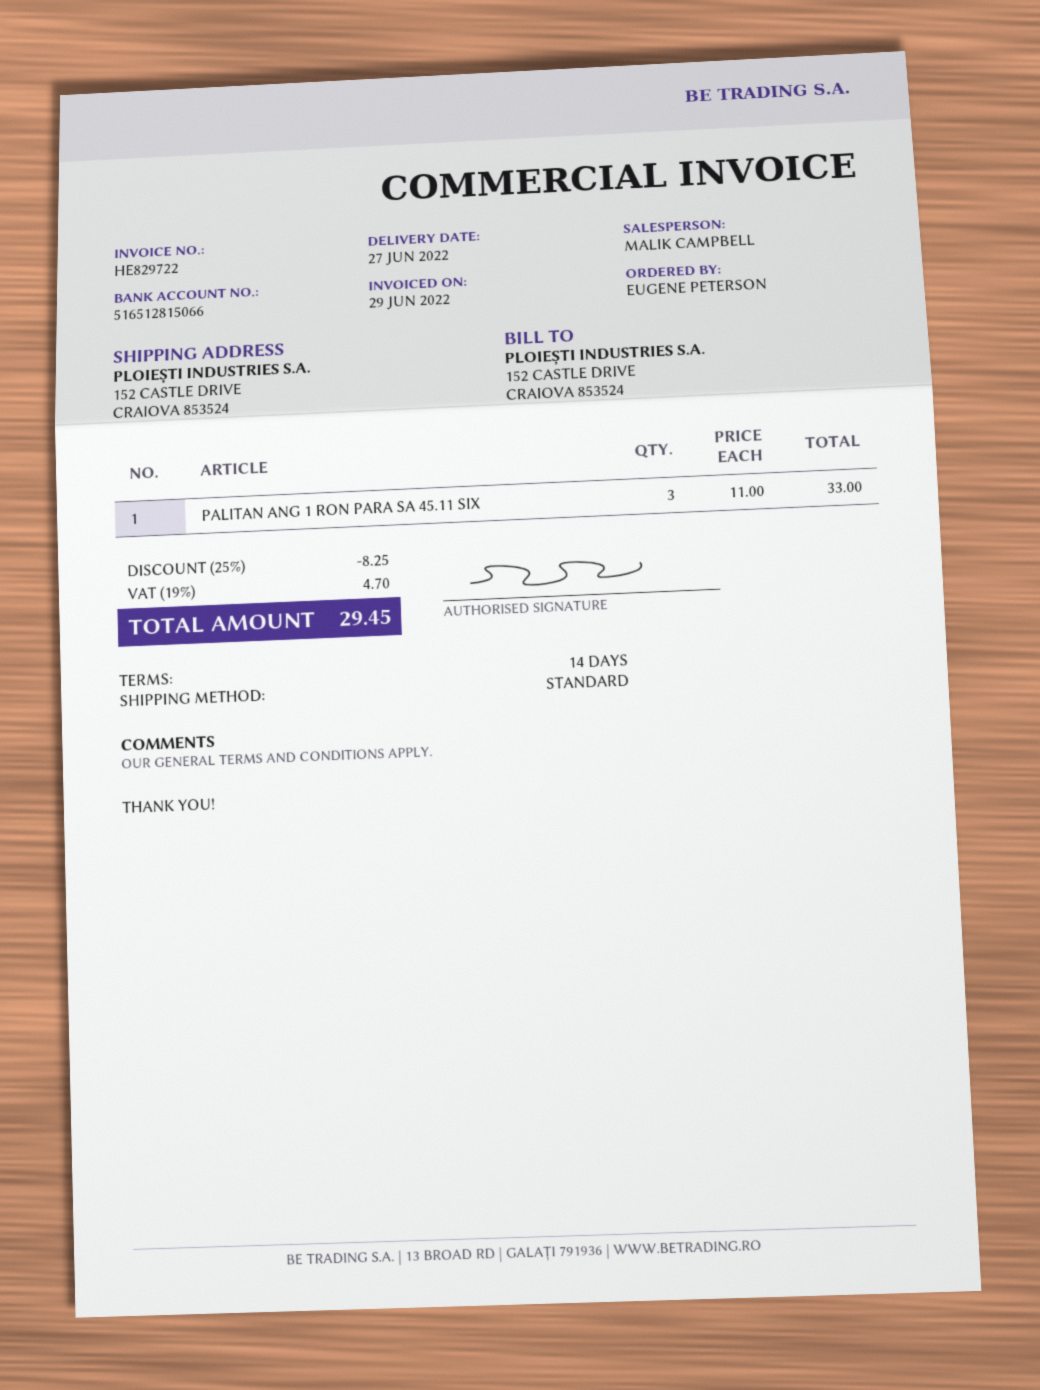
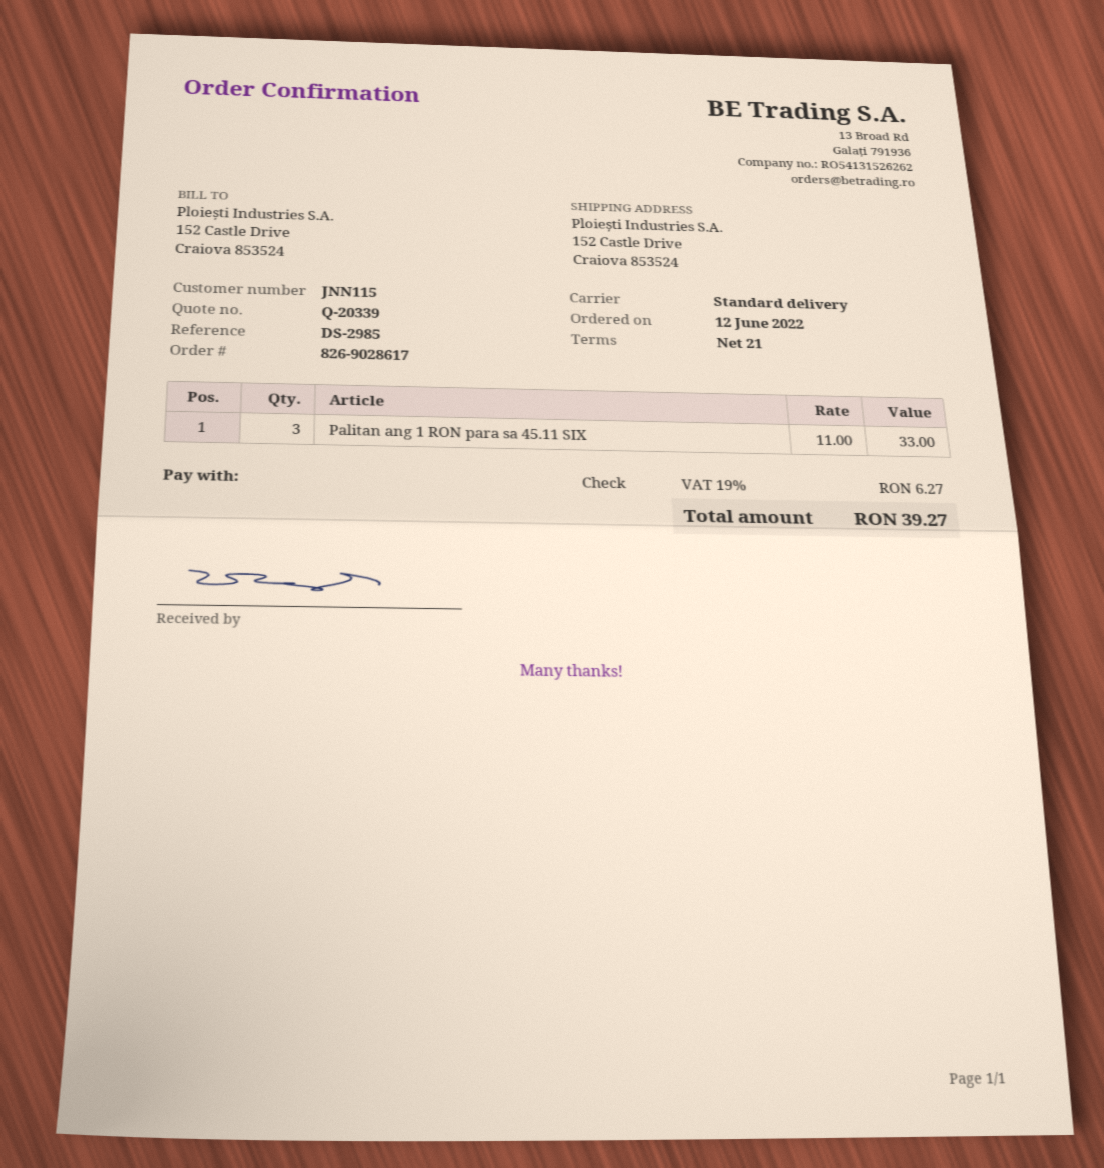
payment terms: 14 days -> 21 days
discount: 25% = 8.25 -> none
tax: 19% = 4.70 -> 19% = 6.27
total: 29.45 -> 39.27

